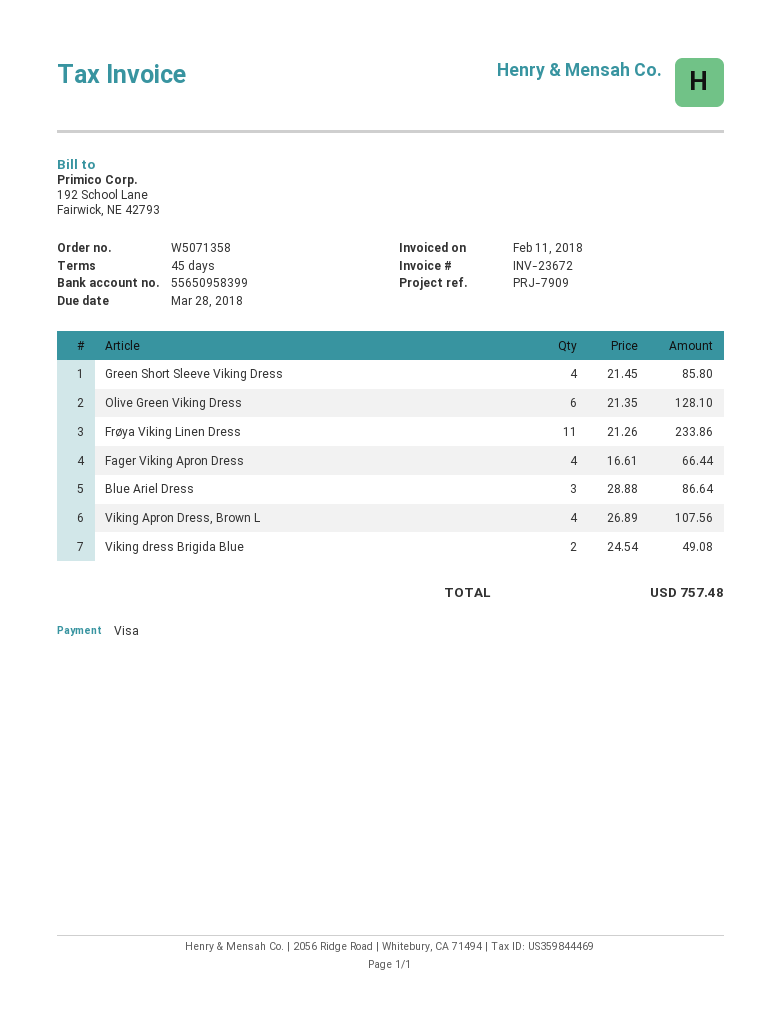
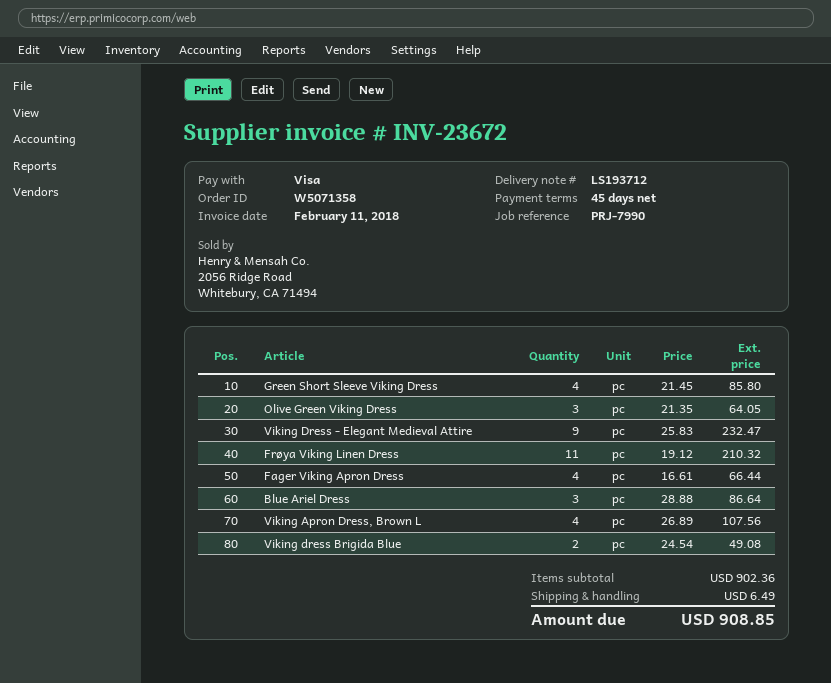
reference: PRJ-7909 -> PRJ-7990
Olive Green Viking Dress: 6 x 21.35 = 128.10 -> 3 x 21.35 = 64.05
Frøya Viking Linen Dress: 11 x 21.26 = 233.86 -> 11 x 19.12 = 210.32
Viking Dress - Elegant Medieval Attire: none -> 9 x 25.83 = 232.47
shipping: none -> 6.49
total: 757.48 -> 908.85

